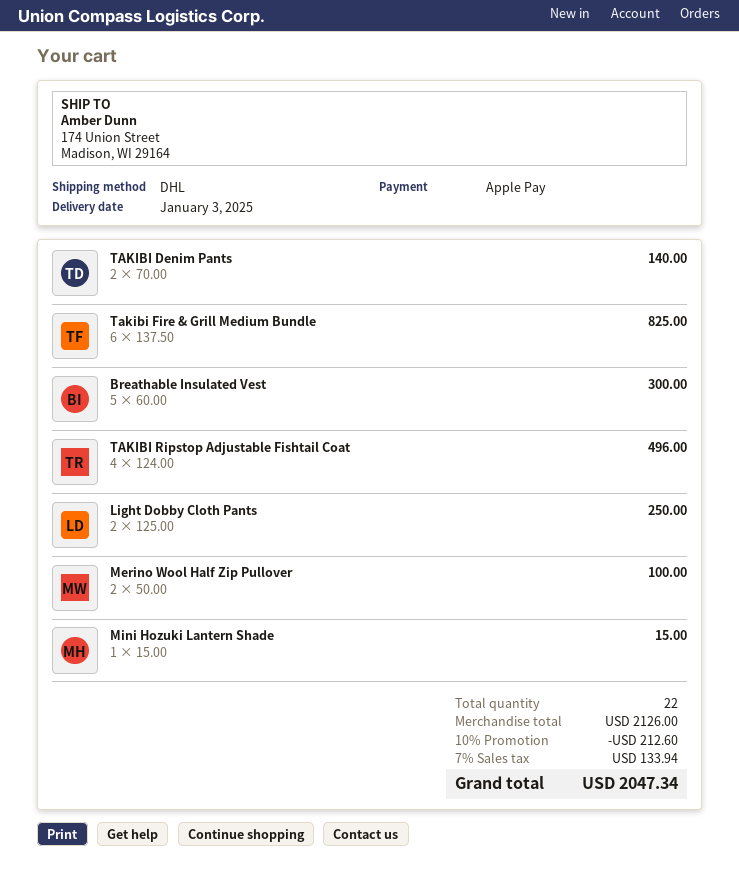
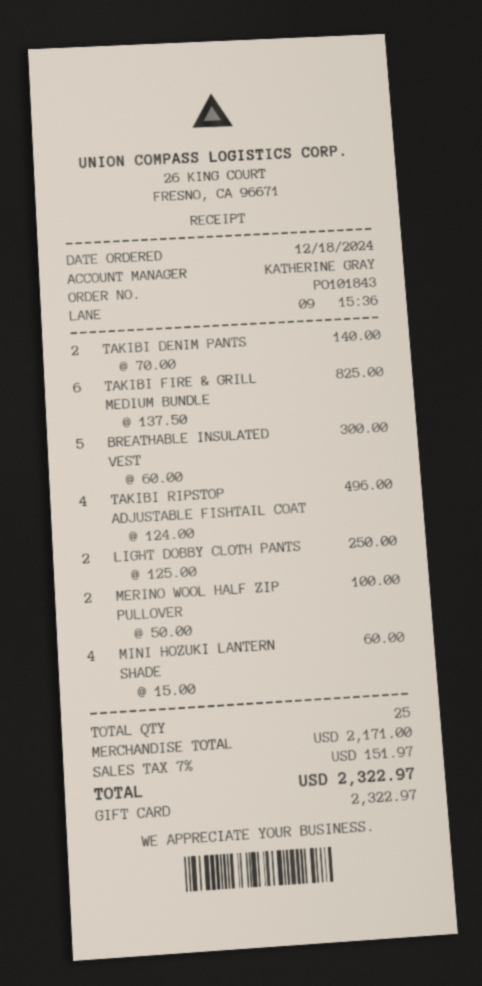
payment method: Apple Pay -> gift card
Mini Hozuki Lantern Shade: 1 x 15.00 = 15.00 -> 4 x 15.00 = 60.00
total quantity: 22 -> 25
subtotal: 2126.00 -> 2171.00
discount: 10% = 212.60 -> none
tax: 7% = 133.94 -> 7% = 151.97
total: 2047.34 -> 2322.97

